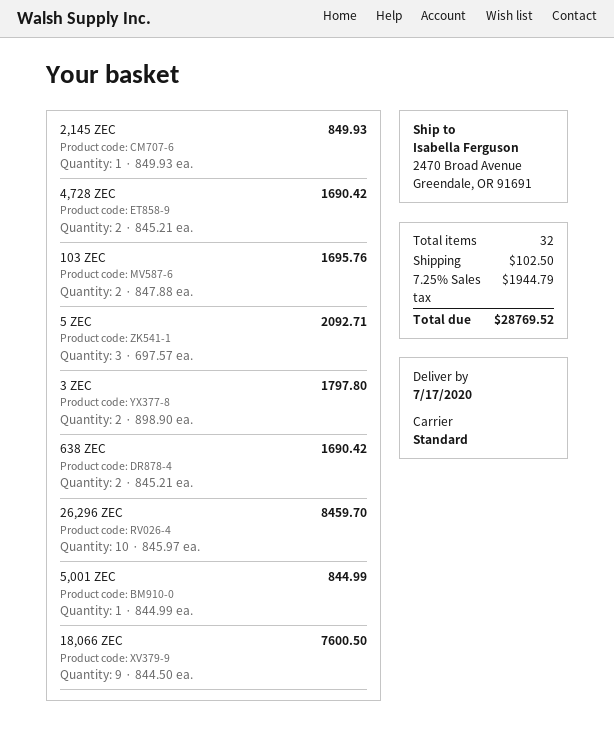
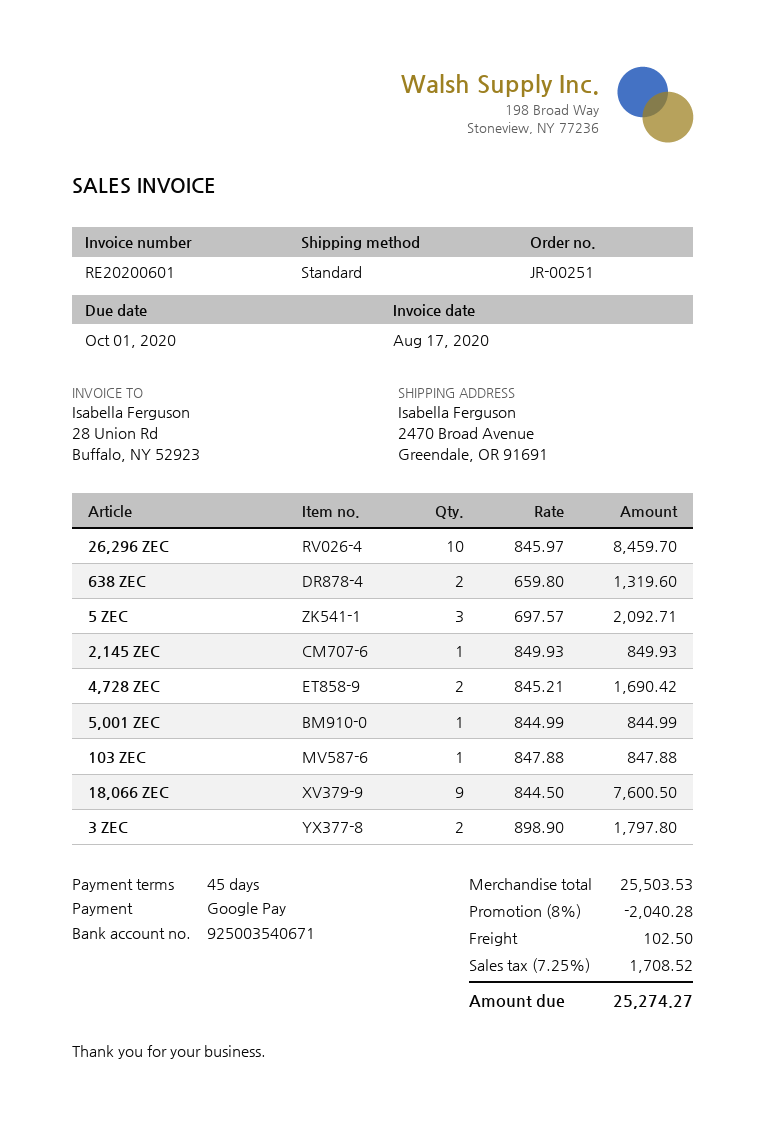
103 ZEC: 2 x 847.88 = 1695.76 -> 1 x 847.88 = 847.88
638 ZEC: 2 x 845.21 = 1690.42 -> 2 x 659.80 = 1319.60
discount: none -> 8% = 2040.28
tax: 7.25% = 1944.79 -> 7.25% = 1708.52
total: 28769.52 -> 25274.27

